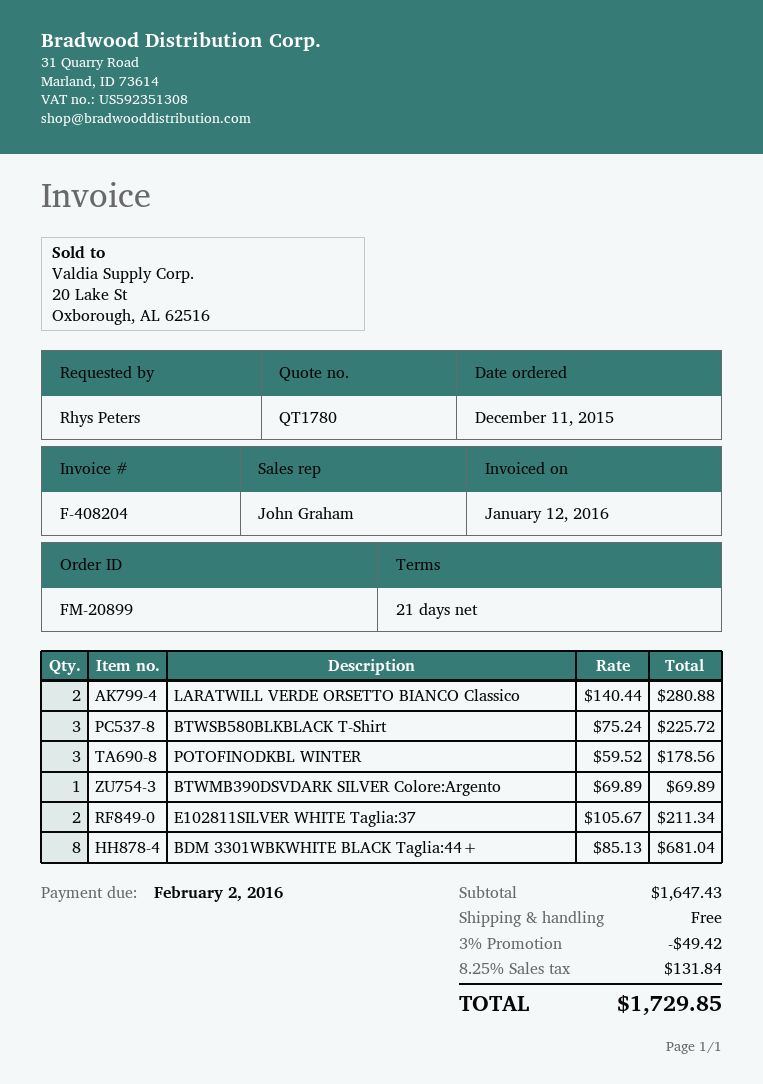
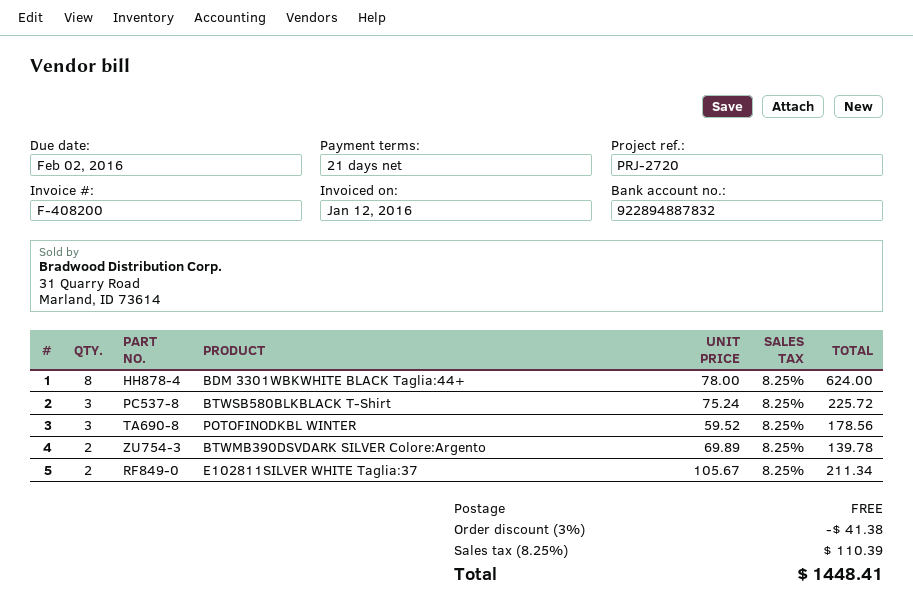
invoice number: F-408204 -> F-408200
LARATWILL VERDE ORSETTO BIANCO Classico: 2 x 140.44 = 280.88 -> none
BTWMB390DSVDARK SILVER Colore:Argento: 1 x 69.89 = 69.89 -> 2 x 69.89 = 139.78
BDM 3301WBKWHITE BLACK Taglia:44+: 8 x 85.13 = 681.04 -> 8 x 78.00 = 624.00
discount: 3% = 49.42 -> 3% = 41.38
tax: 8.25% = 131.84 -> 8.25% = 110.39
total: 1729.85 -> 1448.41

